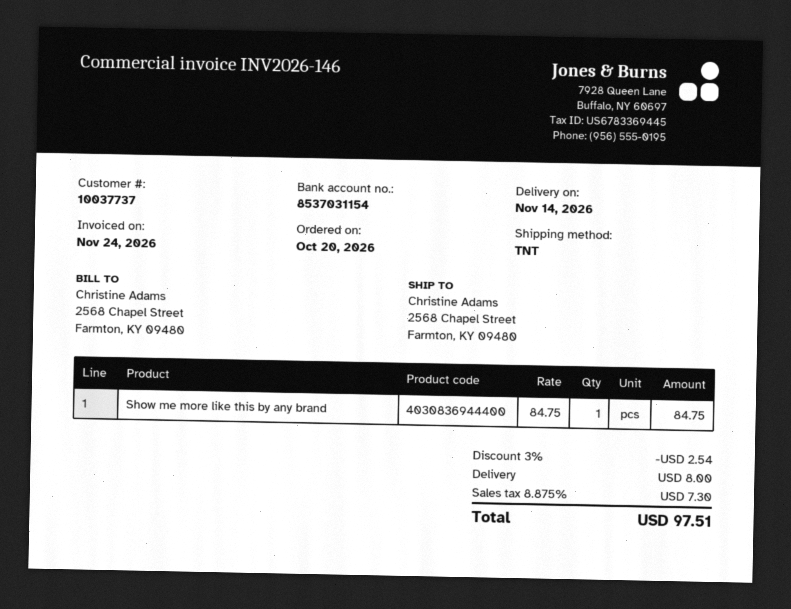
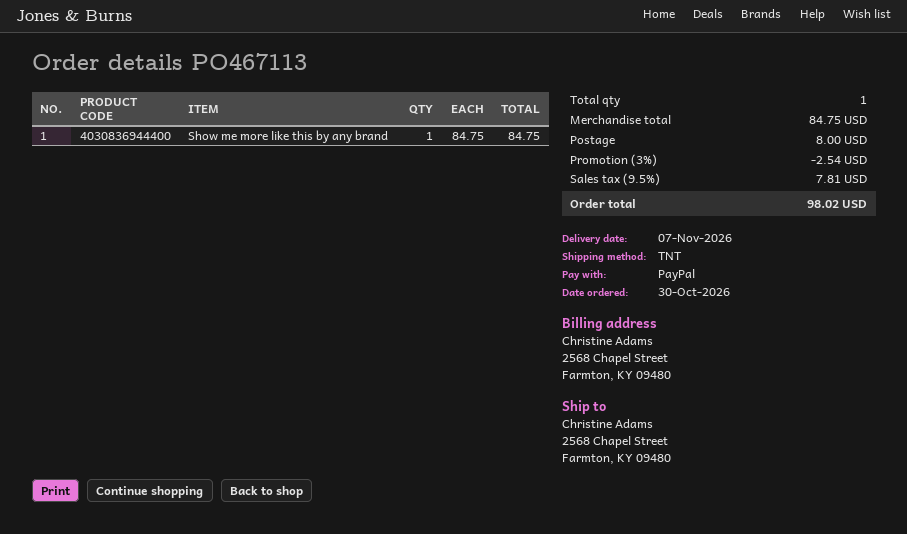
order date: 2026-10-20 -> 2026-10-30
delivery date: 2026-11-14 -> 2026-11-07
tax: 8.875% = 7.30 -> 9.5% = 7.81
total: 97.51 -> 98.02

